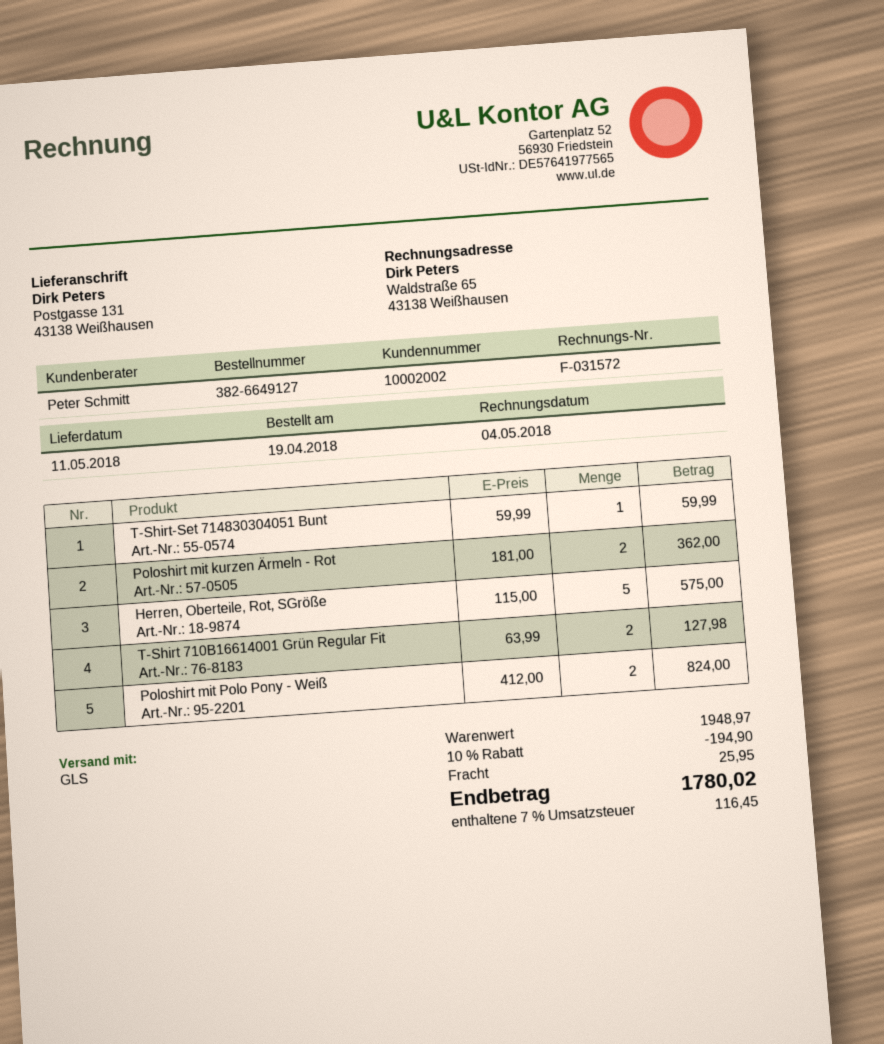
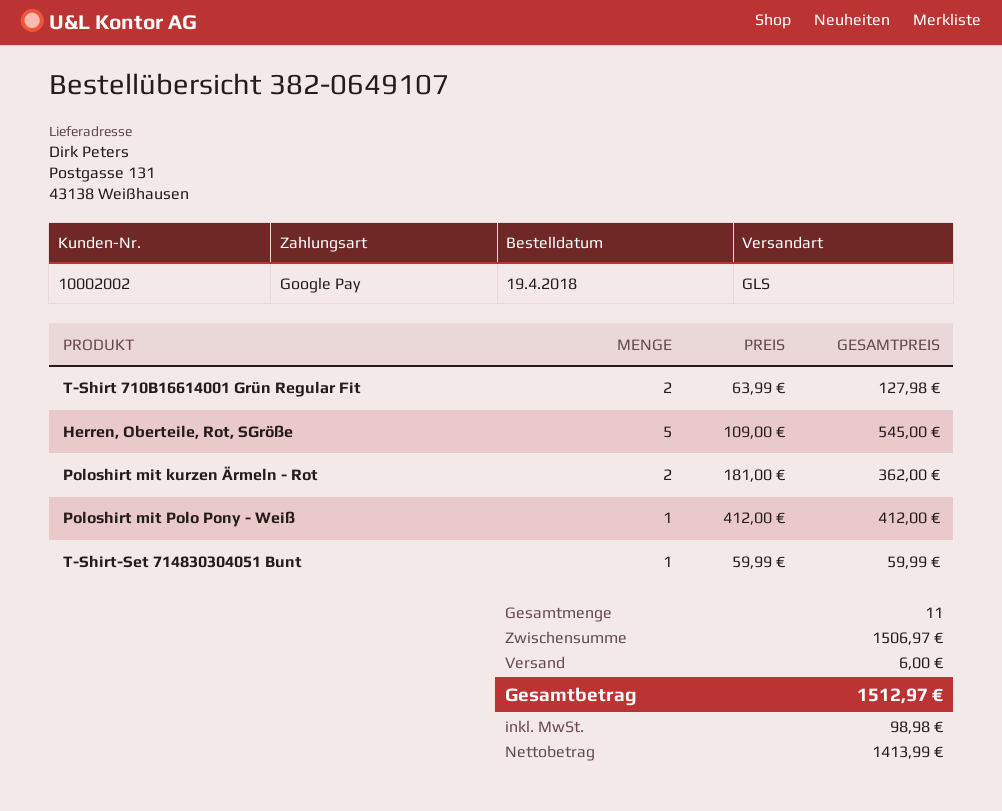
order number: 382-6649127 -> 382-0649107
Herren, Oberteile, Rot, SGröße: 5 x 115.00 = 575.00 -> 5 x 109.00 = 545.00
Poloshirt mit Polo Pony - Weiß: 2 x 412.00 = 824.00 -> 1 x 412.00 = 412.00
subtotal: 1948.97 -> 1506.97
discount: 10% = 194.90 -> none
shipping: 25.95 -> 6.00
tax: 116.45 -> 98.98
total: 1780.02 -> 1512.97

